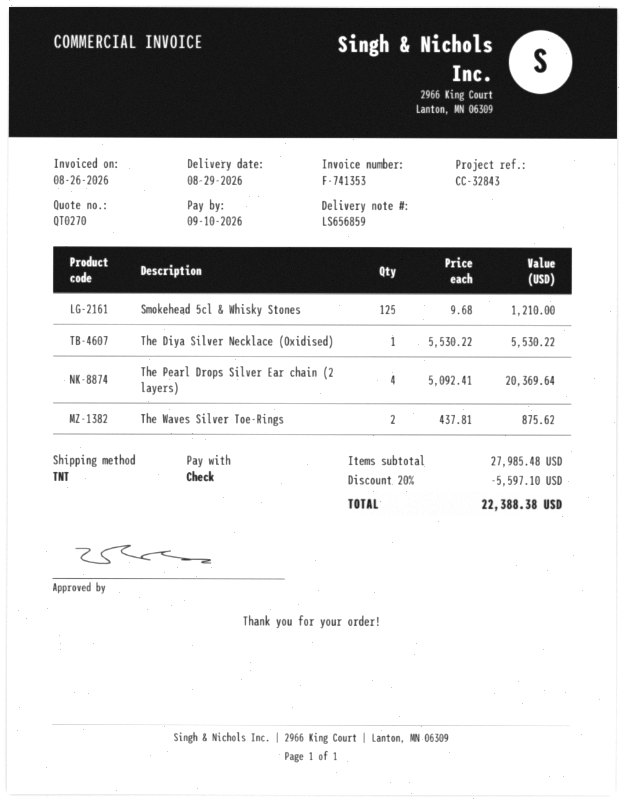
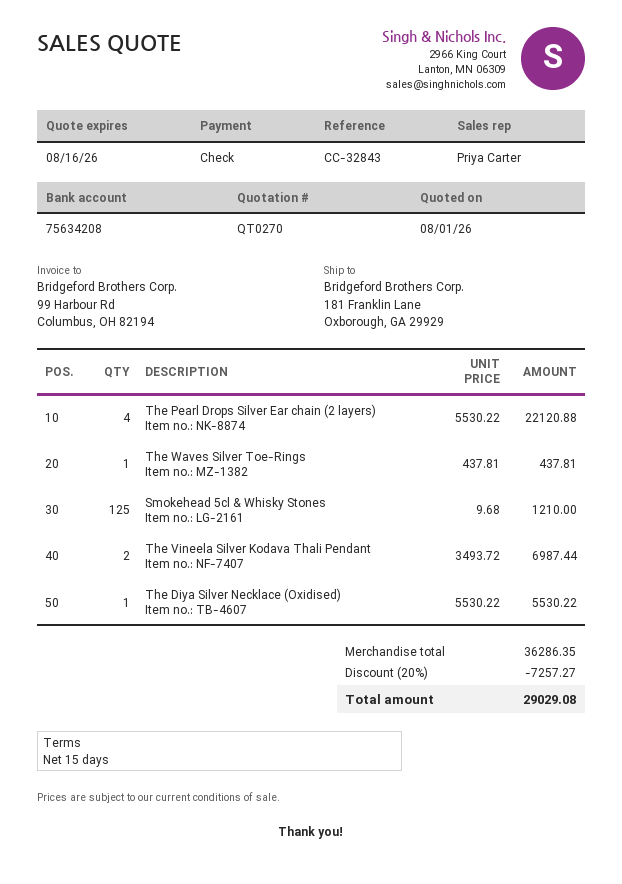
The Pearl Drops Silver Ear chain (2 layers): 4 x 5092.41 = 20369.64 -> 4 x 5530.22 = 22120.88
The Waves Silver Toe-Rings: 2 x 437.81 = 875.62 -> 1 x 437.81 = 437.81
The Vineela Silver Kodava Thali Pendant: none -> 2 x 3493.72 = 6987.44
subtotal: 27985.48 -> 36286.35
discount: 20% = 5597.10 -> 20% = 7257.27
total: 22388.38 -> 29029.08

